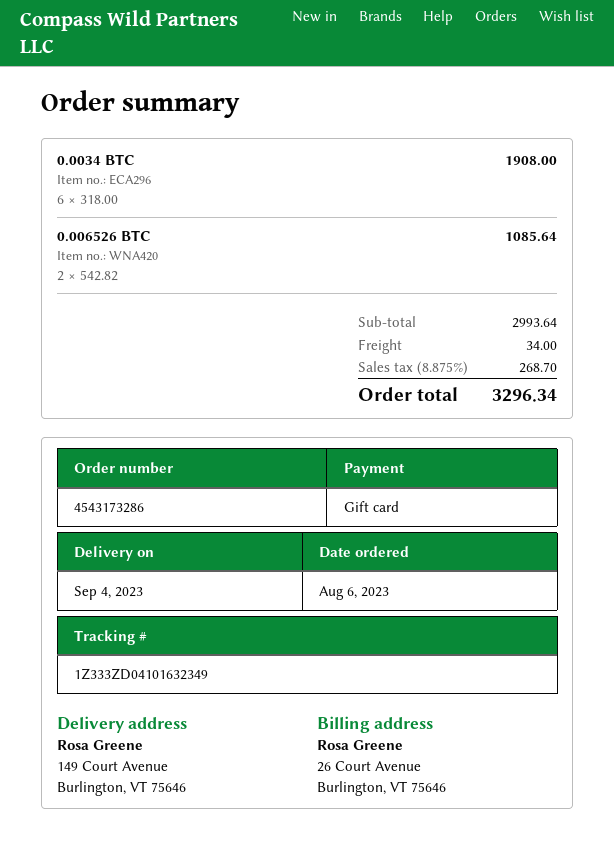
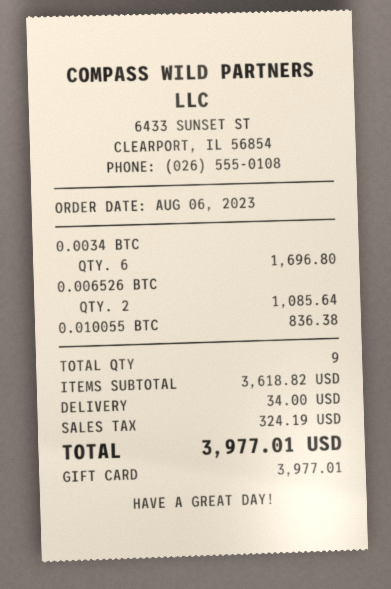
0.0034 BTC: 6 for 1908.00 -> 6 for 1696.80
0.010055 BTC: none -> 1 for 836.38
subtotal: 2993.64 -> 3618.82
tax: 268.70 -> 324.19
total: 3296.34 -> 3977.01

